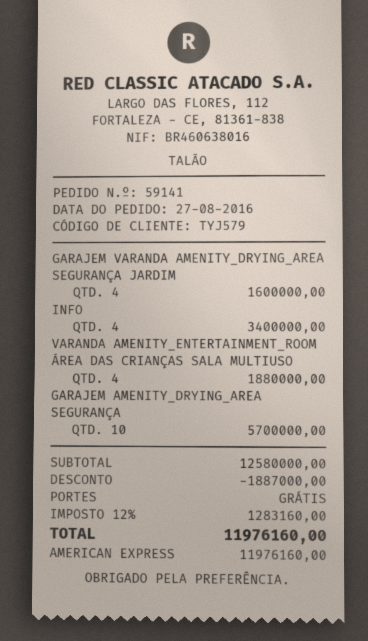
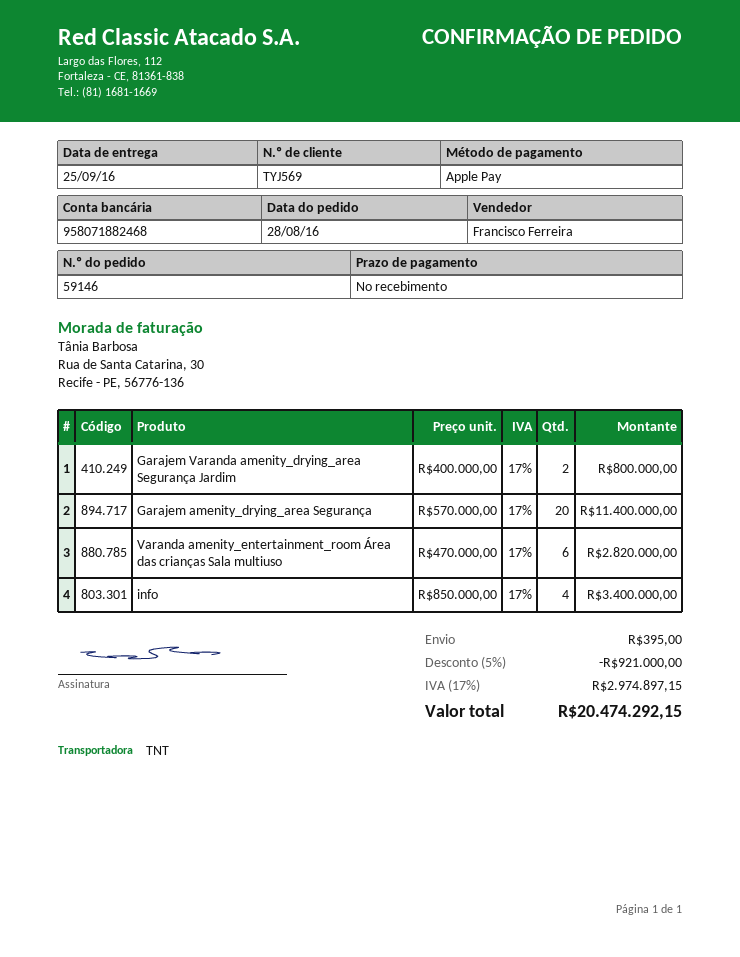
order number: 59141 -> 59146
order date: 2016-08-27 -> 2016-08-28
customer number: TYJ579 -> TYJ569
payment method: American Express -> Apple Pay
GARAJEM VARANDA AMENITY_DRYING_AREA SEGURANÇA JARDIM: 4 for 1600000.00 -> 2 for 800000.00
VARANDA AMENITY_ENTERTAINMENT_ROOM ÁREA DAS CRIANÇAS SALA MULTIUSO: 4 for 1880000.00 -> 6 for 2820000.00
GARAJEM AMENITY_DRYING_AREA SEGURANÇA: 10 for 5700000.00 -> 20 for 11400000.00
discount: 1887000.00 -> 921000.00
shipping: 0.00 -> 395.00
tax: 12% = 1283160.00 -> 17% = 2974897.15
total: 11976160.00 -> 20474292.15

